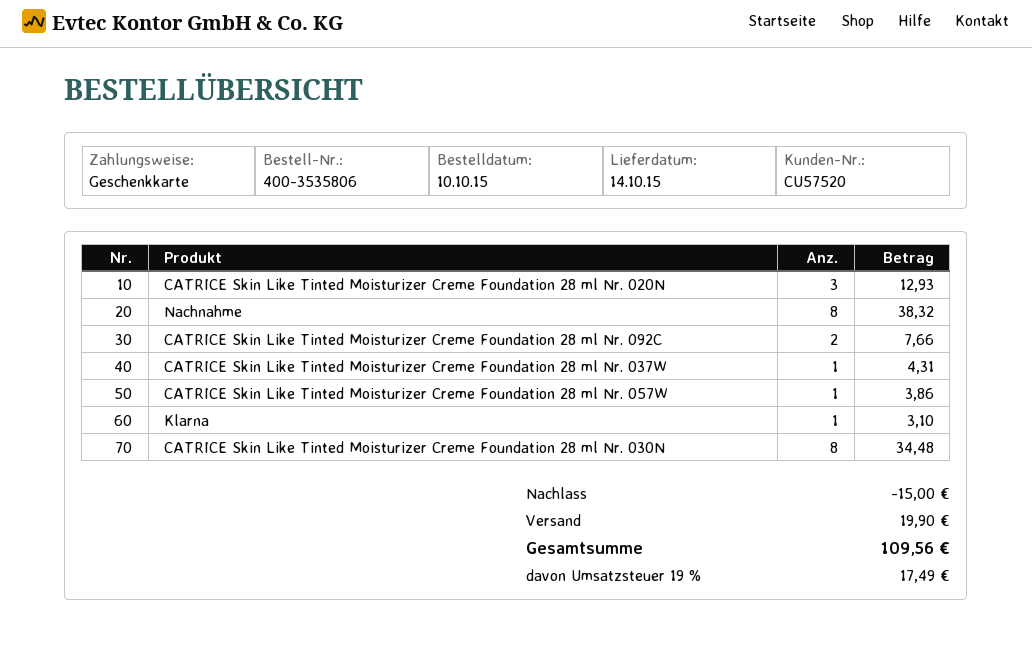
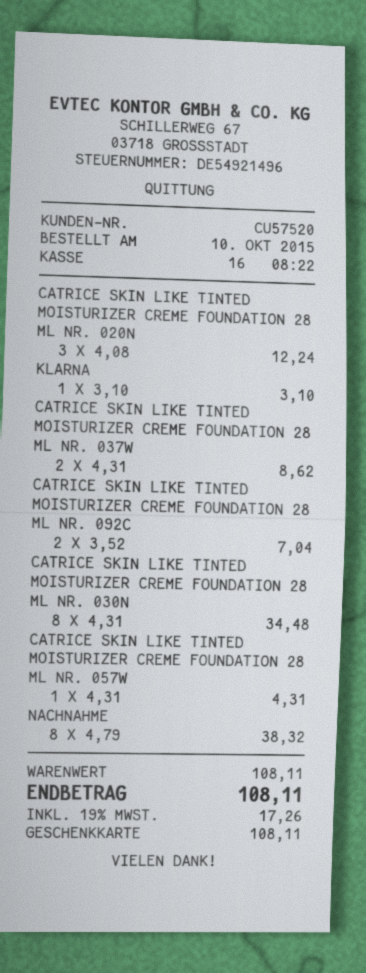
CATRICE Skin Like Tinted Moisturizer Creme Foundation 28 ml Nr. 020N: 3 for 12.93 -> 3 for 12.24
CATRICE Skin Like Tinted Moisturizer Creme Foundation 28 ml Nr. 092C: 2 for 7.66 -> 2 for 7.04
CATRICE Skin Like Tinted Moisturizer Creme Foundation 28 ml Nr. 037W: 1 for 4.31 -> 2 for 8.62
CATRICE Skin Like Tinted Moisturizer Creme Foundation 28 ml Nr. 057W: 1 for 3.86 -> 1 for 4.31
discount: 15.00 -> none
shipping: 19.90 -> none
tax: 19% = 17.49 -> 19% = 17.26
total: 109.56 -> 108.11

